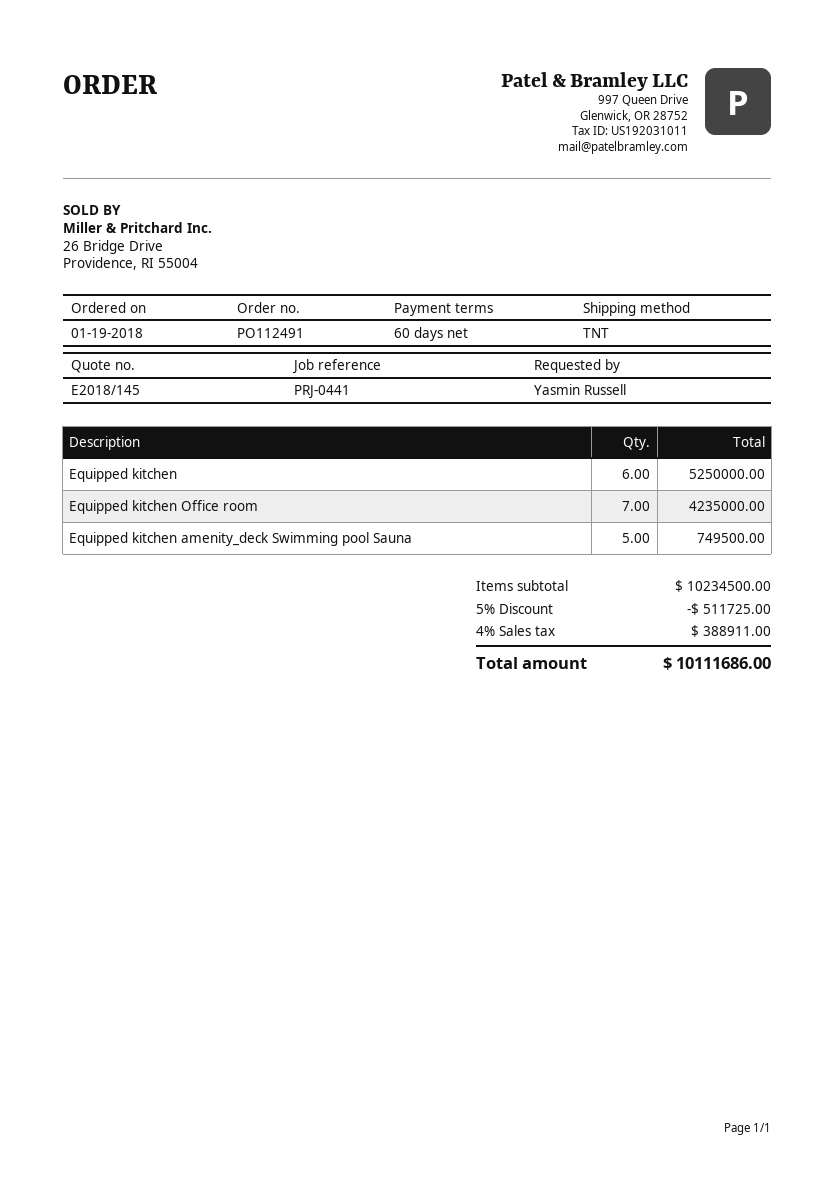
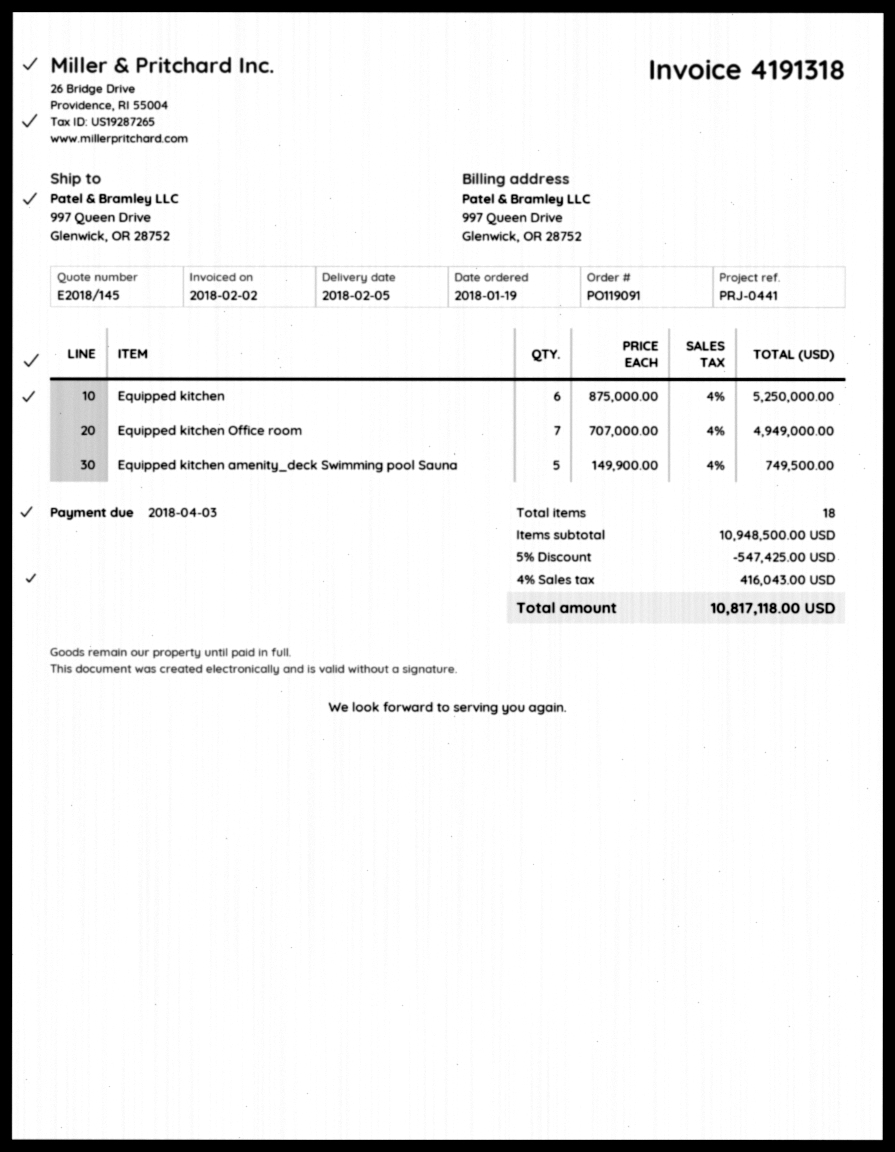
order number: PO112491 -> PO119091
Equipped kitchen Office room: 7 for 4235000.00 -> 7 for 4949000.00
subtotal: 10234500.00 -> 10948500.00
discount: 5% = 511725.00 -> 5% = 547425.00
tax: 4% = 388911.00 -> 4% = 416043.00
total: 10111686.00 -> 10817118.00

